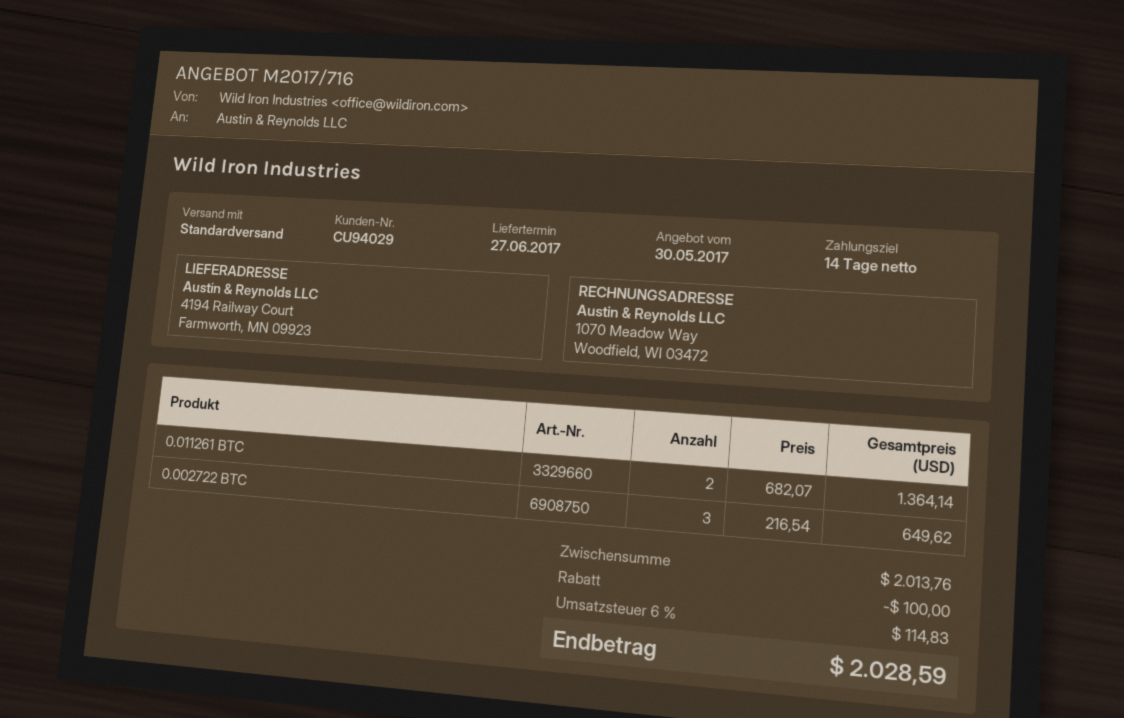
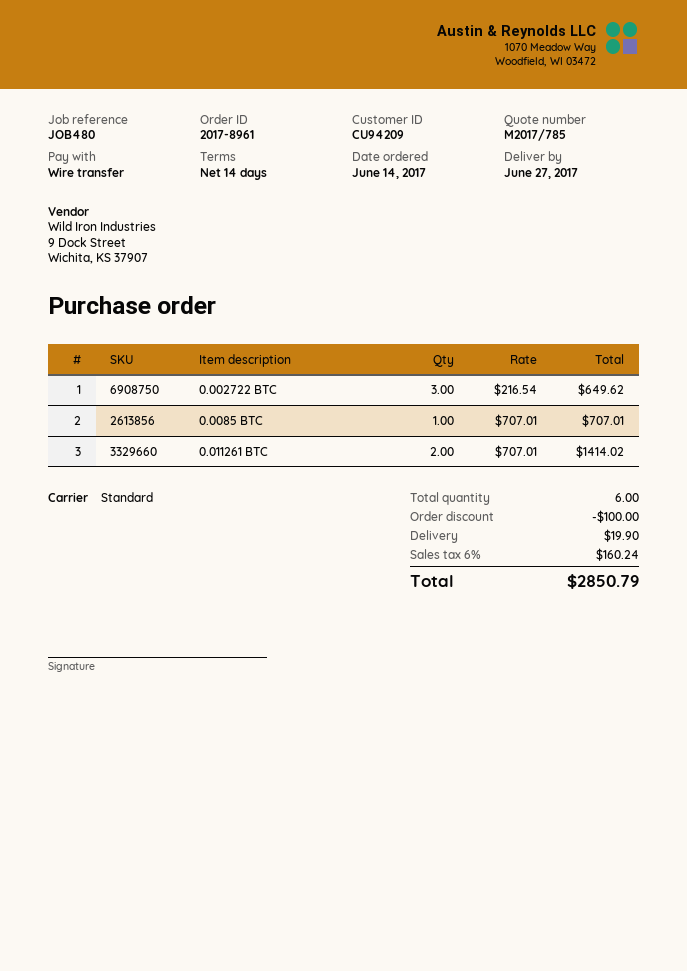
quote number: M2017/716 -> M2017/785
customer number: CU94029 -> CU94209
0.011261 BTC: 2 x 682.07 = 1364.14 -> 2 x 707.01 = 1414.02
0.0085 BTC: none -> 1 x 707.01 = 707.01
shipping: none -> 19.90
tax: 6% = 114.83 -> 6% = 160.24
total: 2028.59 -> 2850.79

